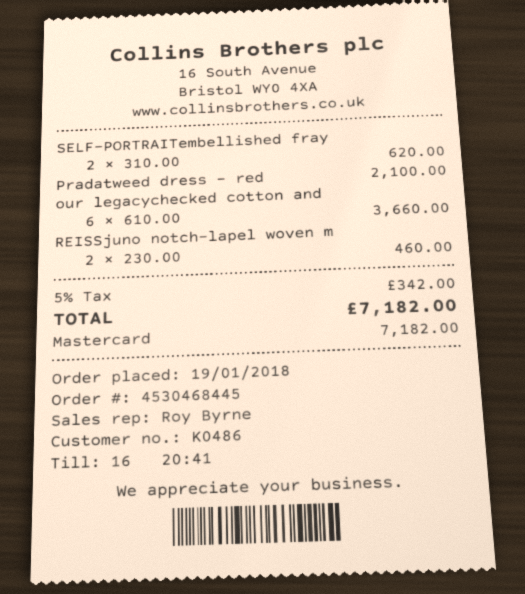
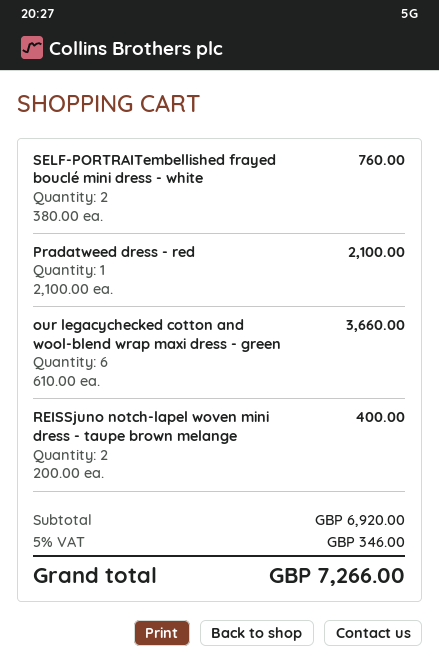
SELF-PORTRAITembellished fray: 2 x 310.00 = 620.00 -> 2 x 380.00 = 760.00
REISSjuno notch-lapel woven m: 2 x 230.00 = 460.00 -> 2 x 200.00 = 400.00
tax: 5% = 342.00 -> 5% = 346.00
total: 7182.00 -> 7266.00

